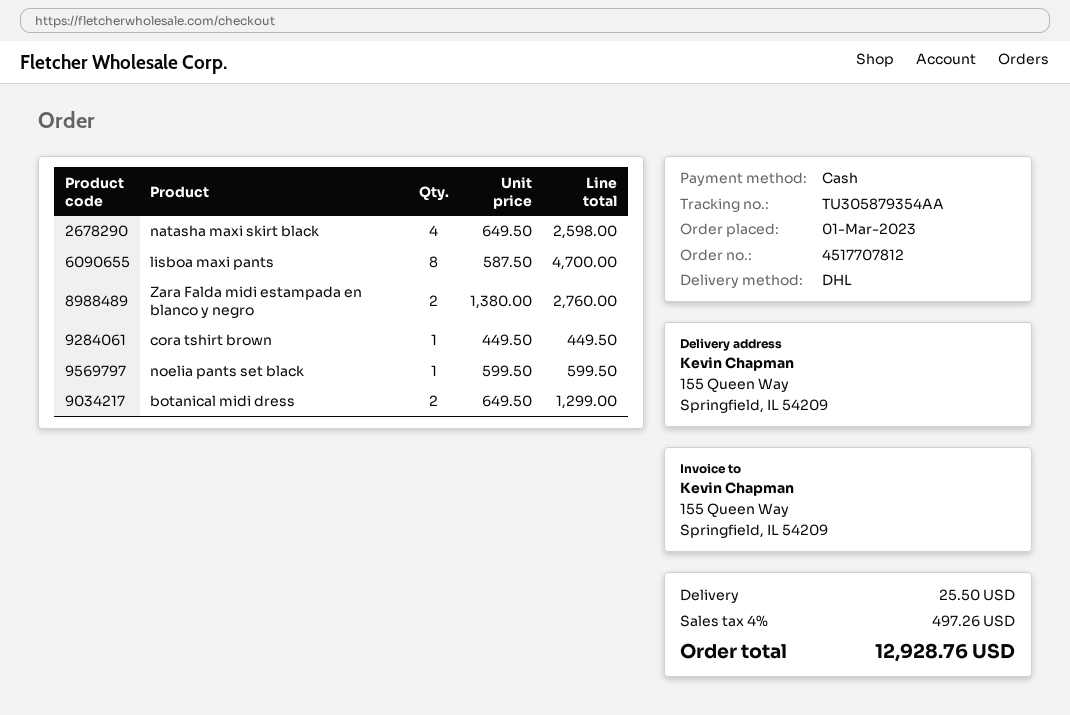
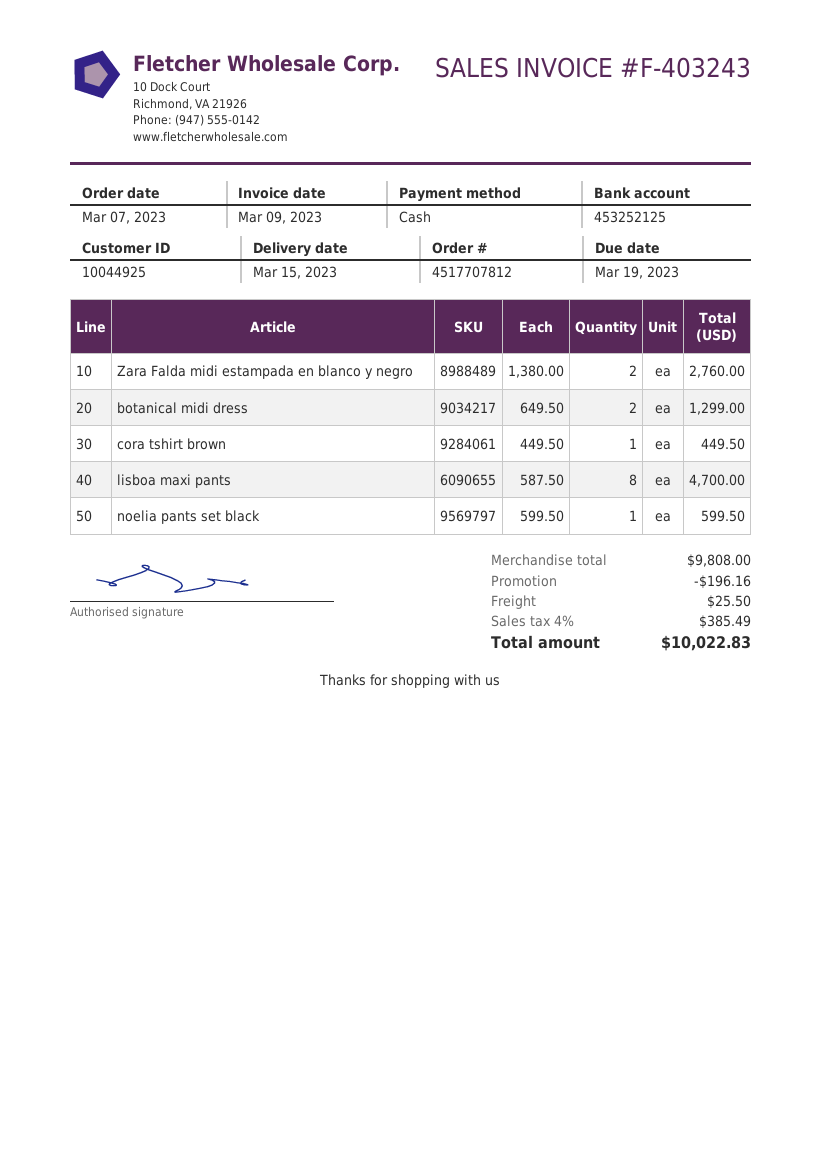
order date: 2023-03-01 -> 2023-03-07
natasha maxi skirt black: 4 x 649.50 = 2598.00 -> none
discount: none -> 196.16
tax: 4% = 497.26 -> 4% = 385.49
total: 12928.76 -> 10022.83

